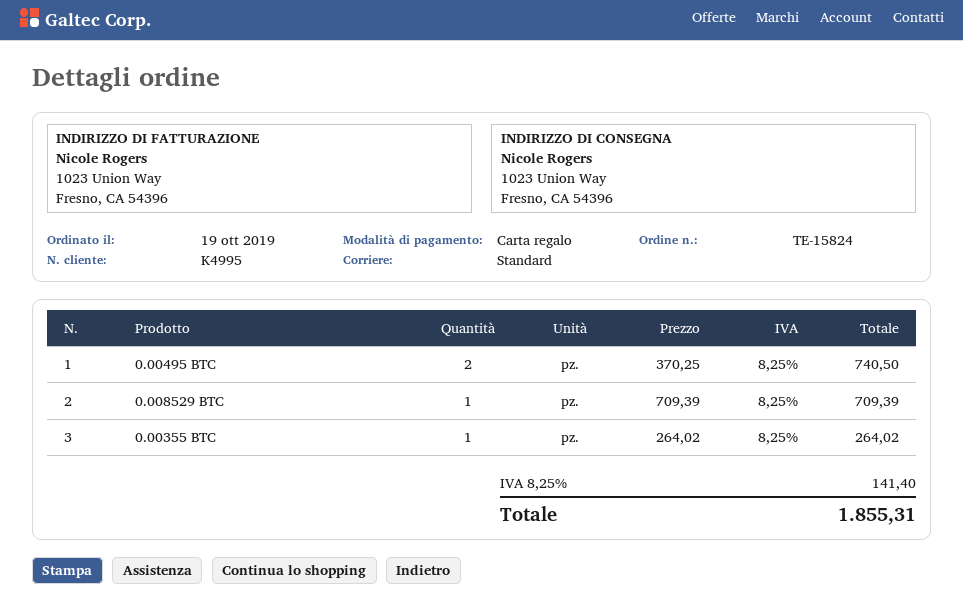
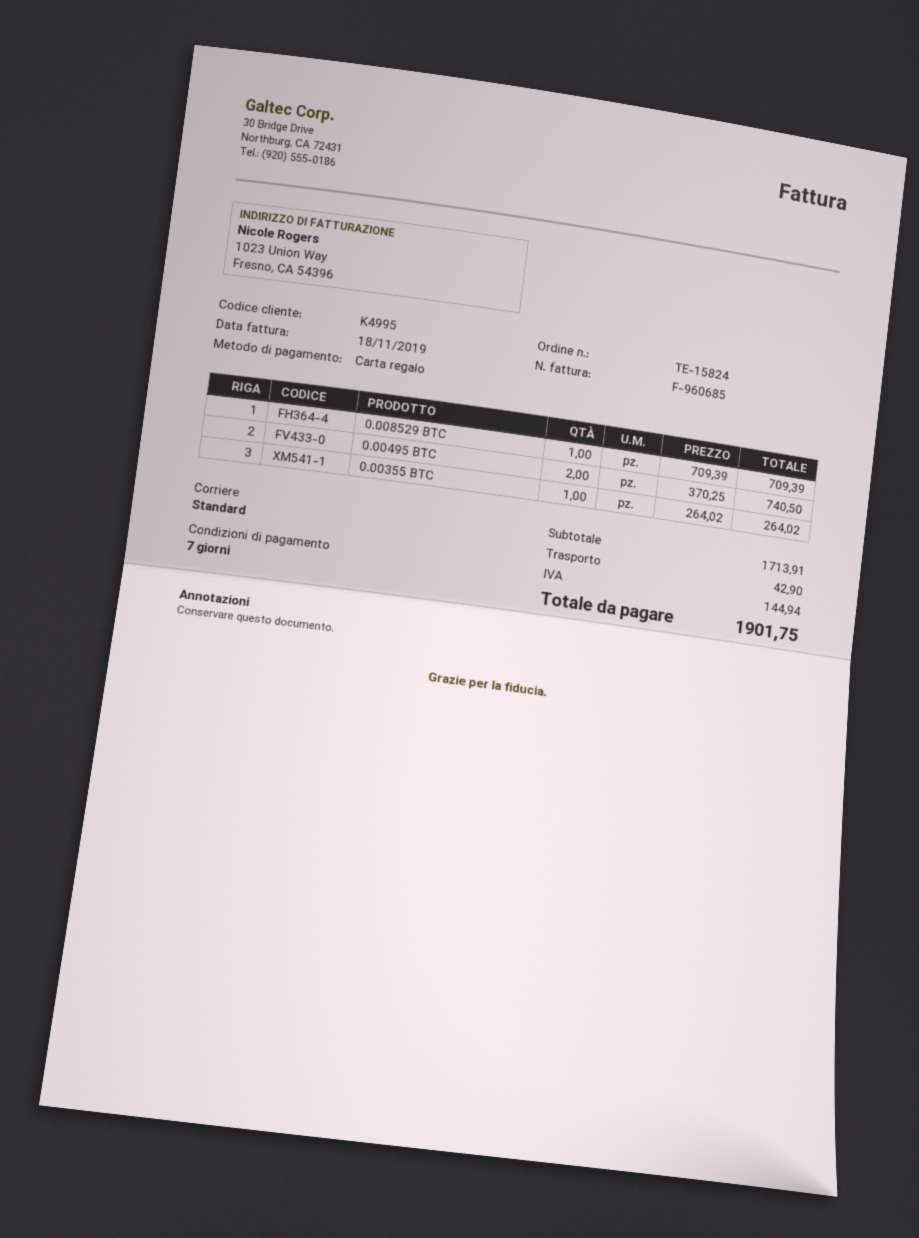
shipping: none -> 42.90
tax: 141.40 -> 144.94
total: 1855.31 -> 1901.75

